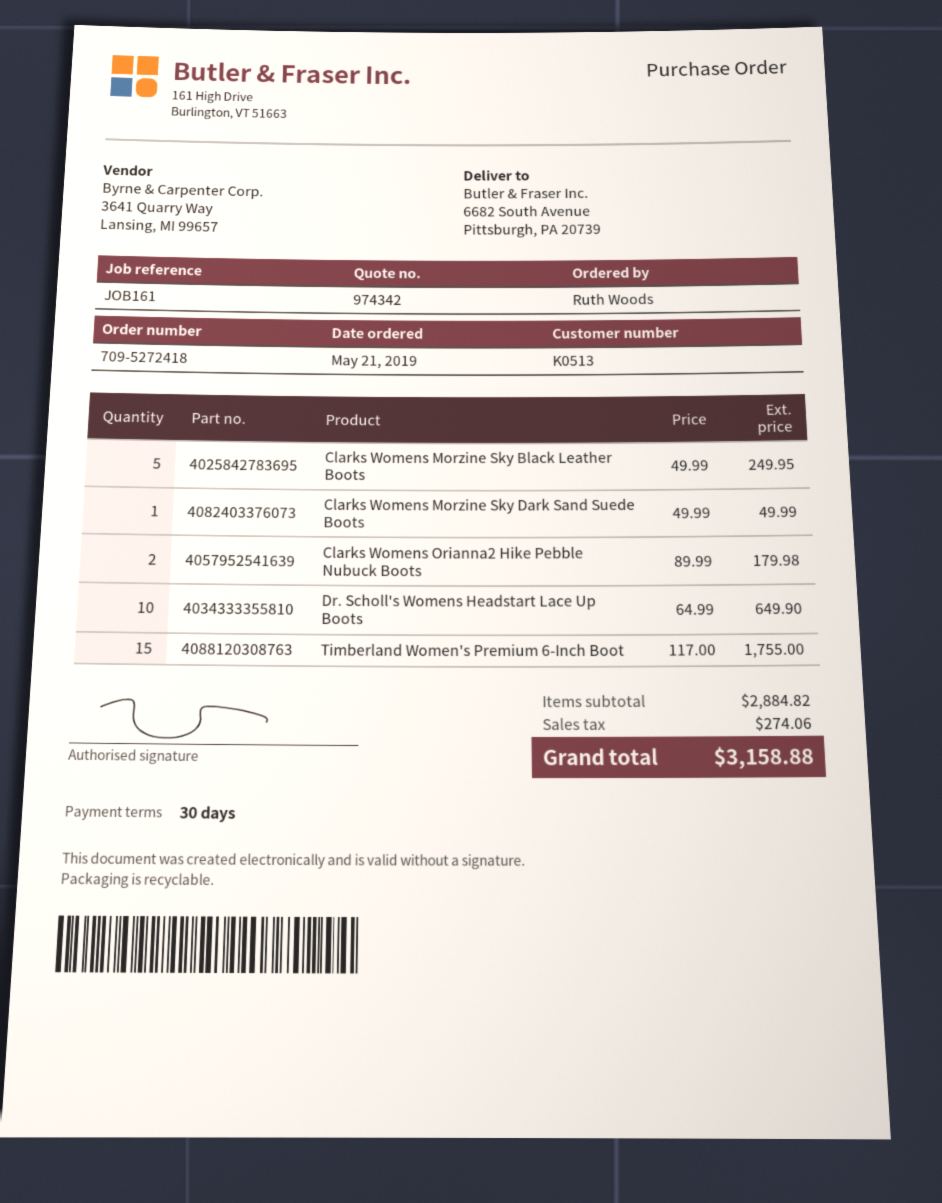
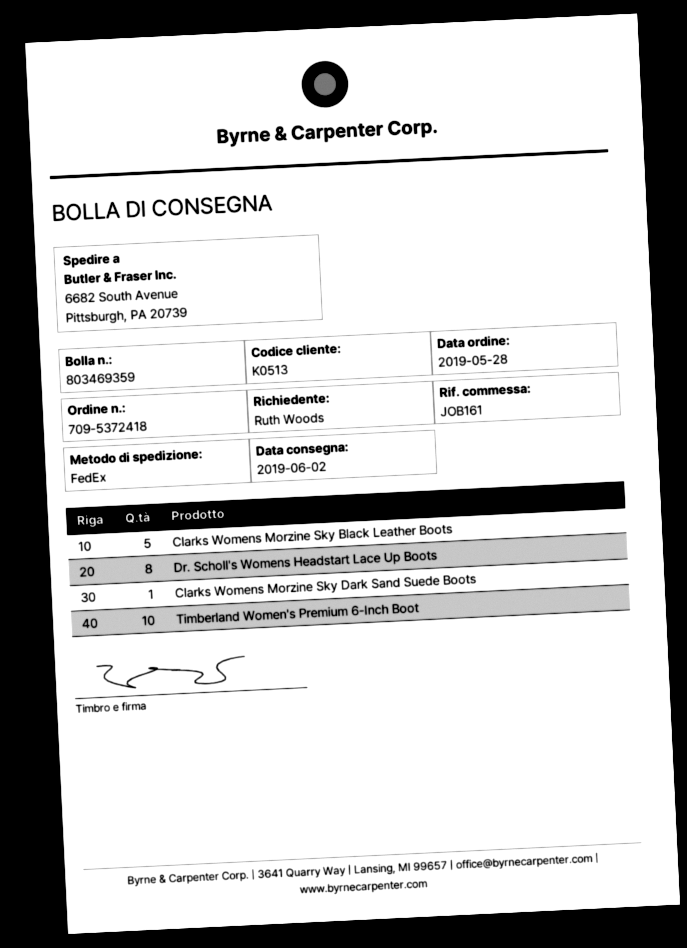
order number: 709-5272418 -> 709-5372418
order date: 2019-05-21 -> 2019-05-28
Clarks Womens Orianna2 Hike Pebble Nubuck Boots: 2 -> none
Dr. Scholl's Womens Headstart Lace Up Boots: 10 -> 8
Timberland Women's Premium 6-Inch Boot: 15 -> 10

